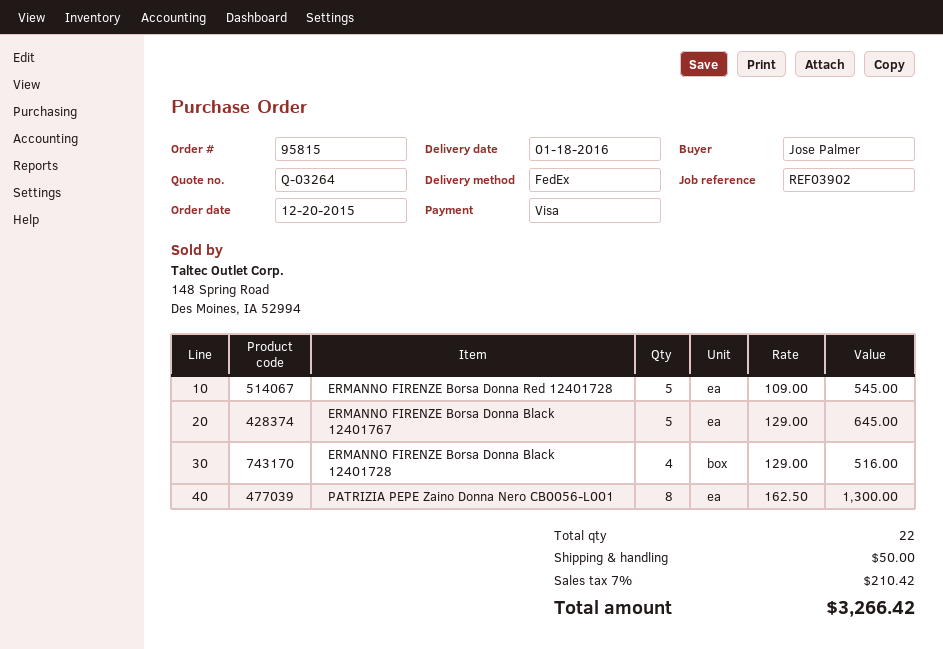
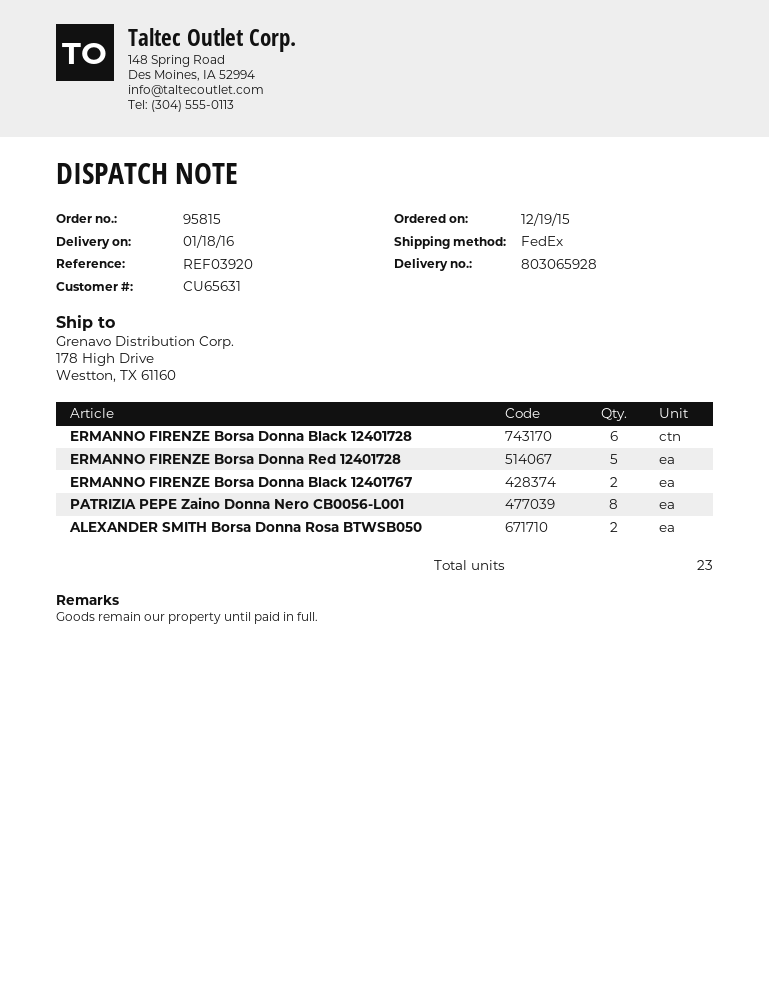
order date: 2015-12-20 -> 2015-12-19
reference: REF03902 -> REF03920
ERMANNO FIRENZE Borsa Donna Black 12401767: 5 -> 2
ERMANNO FIRENZE Borsa Donna Black 12401728: 4 -> 6
ALEXANDER SMITH Borsa Donna Rosa BTWSB050: none -> 2
total quantity: 22 -> 23

